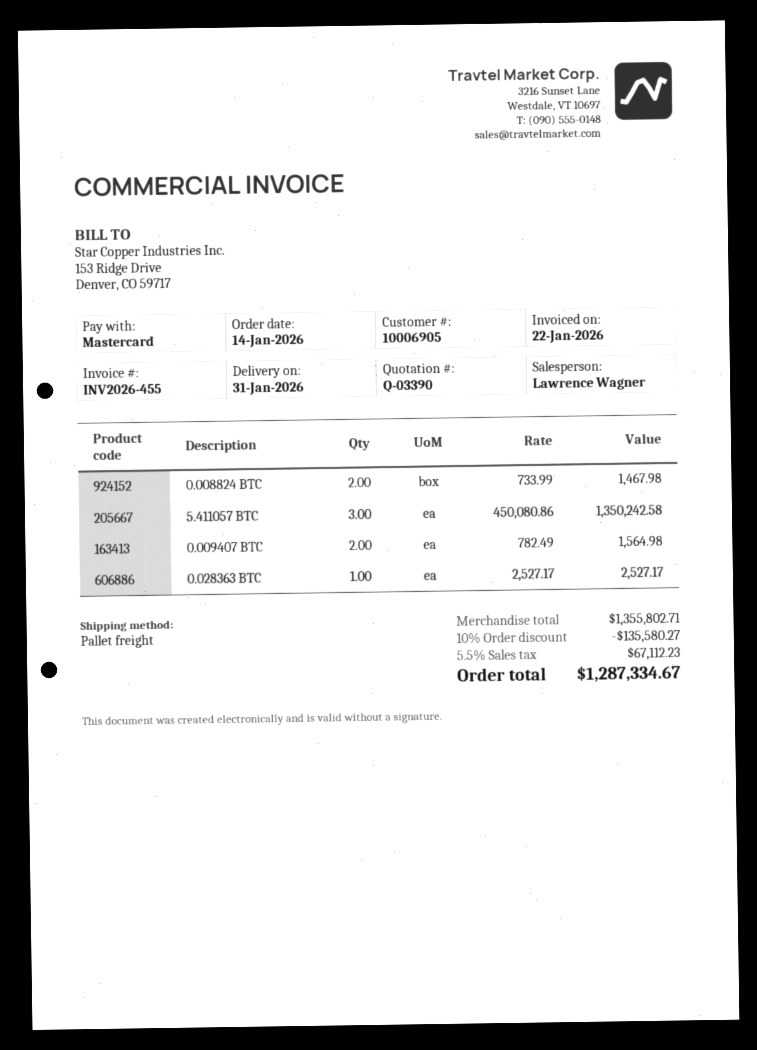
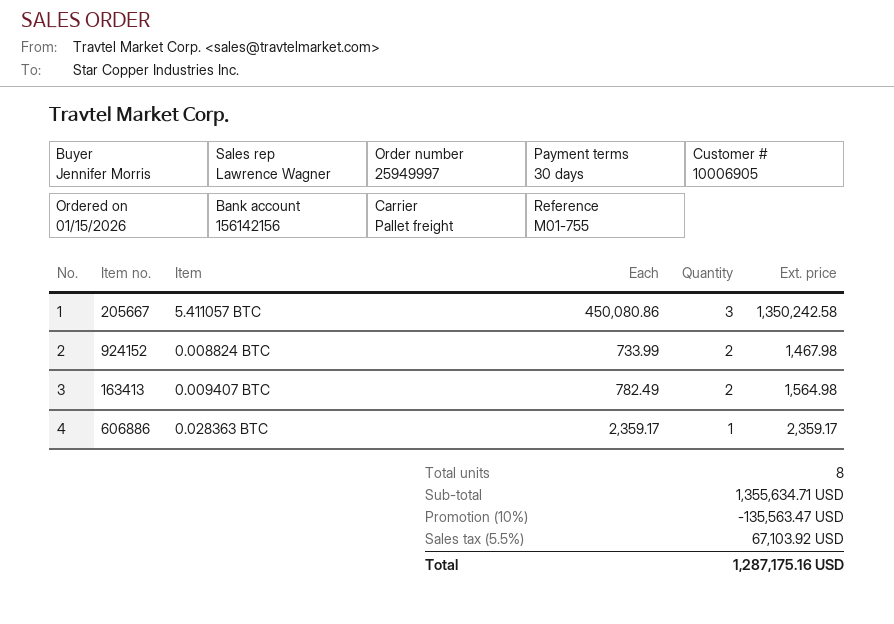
order date: 2026-01-14 -> 2026-01-15
0.028363 BTC: 1 x 2527.17 = 2527.17 -> 1 x 2359.17 = 2359.17
subtotal: 1355802.71 -> 1355634.71
discount: 10% = 135580.27 -> 10% = 135563.47
tax: 5.5% = 67112.23 -> 5.5% = 67103.92
total: 1287334.67 -> 1287175.16

